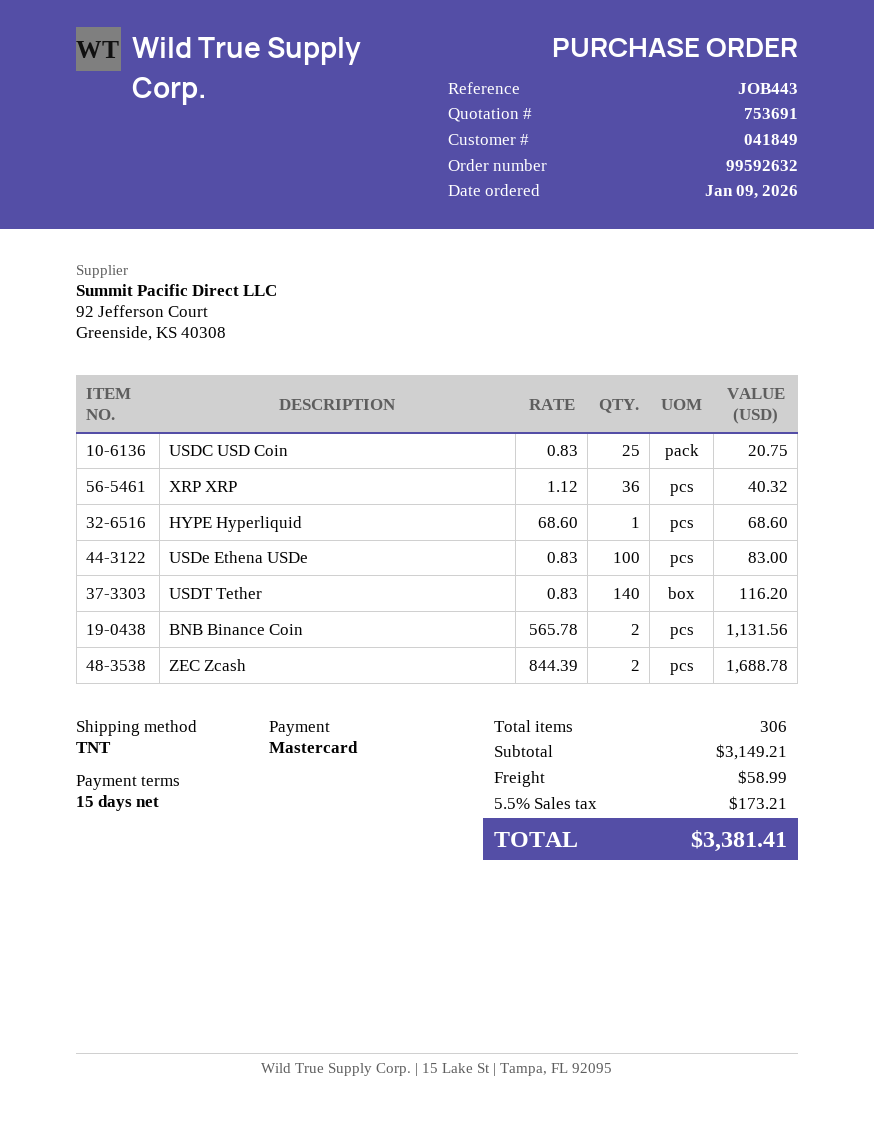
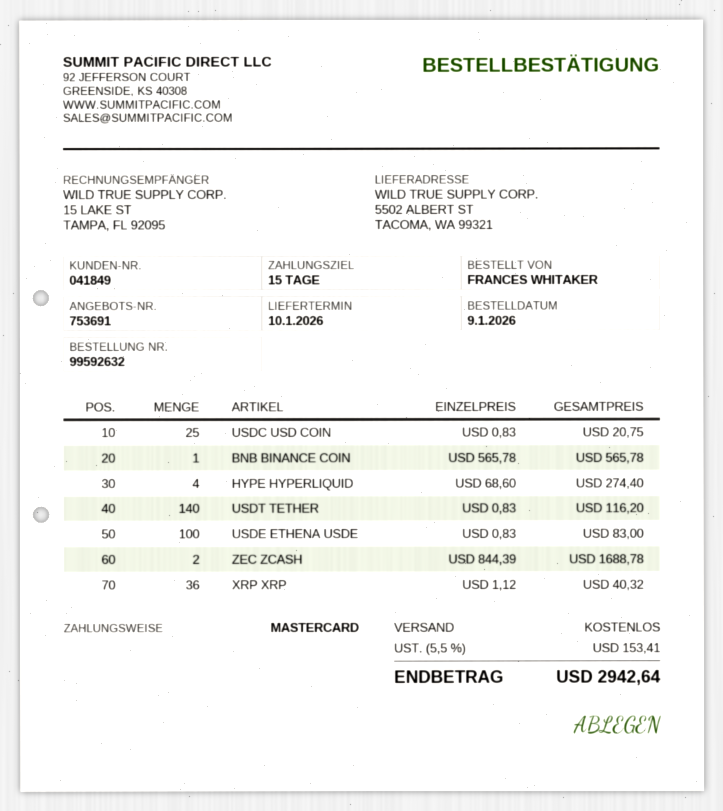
HYPE Hyperliquid: 1 x 68.60 = 68.60 -> 4 x 68.60 = 274.40
BNB Binance Coin: 2 x 565.78 = 1131.56 -> 1 x 565.78 = 565.78
shipping: 58.99 -> 0.00
tax: 5.5% = 173.21 -> 5.5% = 153.41
total: 3381.41 -> 2942.64

